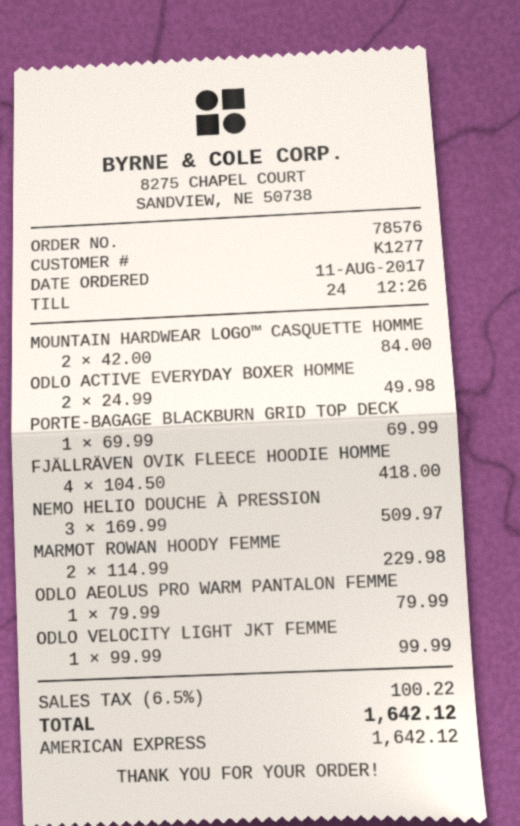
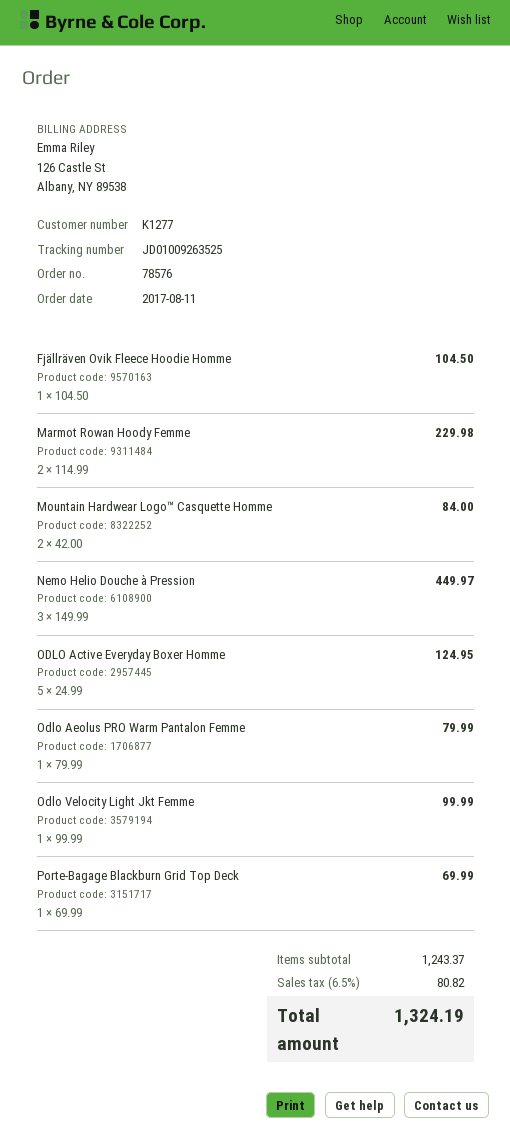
ODLO ACTIVE EVERYDAY BOXER HOMME: 2 x 24.99 = 49.98 -> 5 x 24.99 = 124.95
FJÄLLRÄVEN OVIK FLEECE HOODIE HOMME: 4 x 104.50 = 418.00 -> 1 x 104.50 = 104.50
NEMO HELIO DOUCHE À PRESSION: 3 x 169.99 = 509.97 -> 3 x 149.99 = 449.97
tax: 6.5% = 100.22 -> 6.5% = 80.82
total: 1642.12 -> 1324.19

